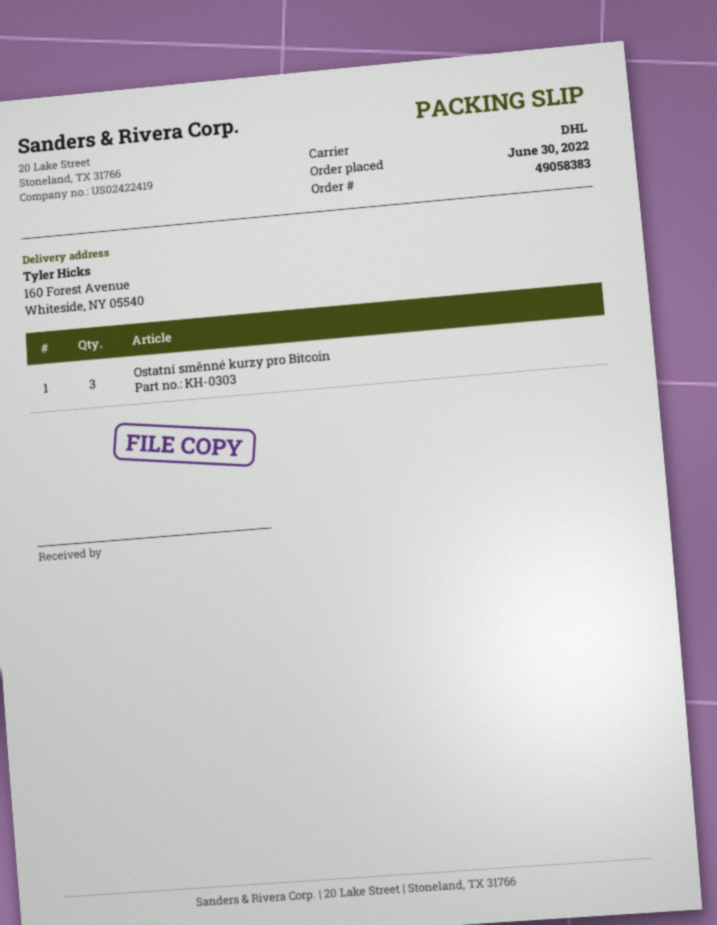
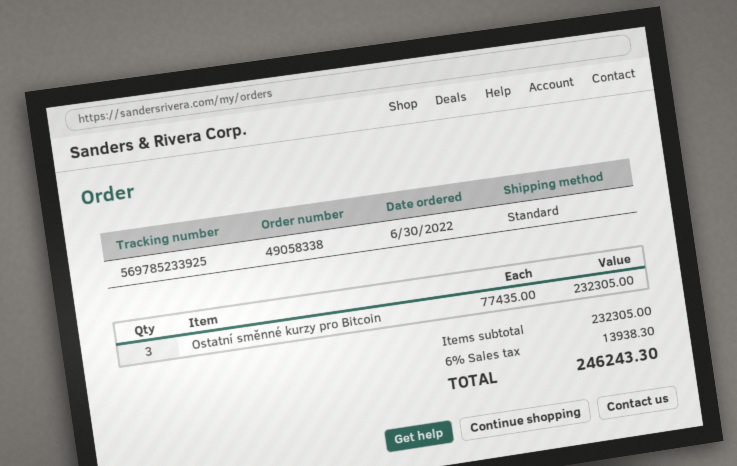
order number: 49058383 -> 49058338
shipping method: DHL -> standard

